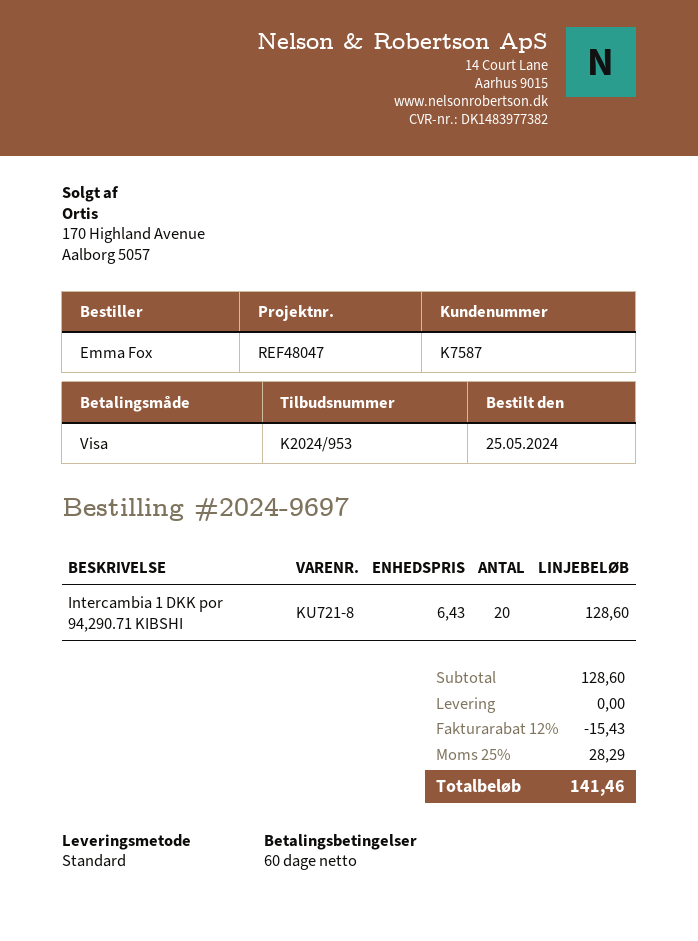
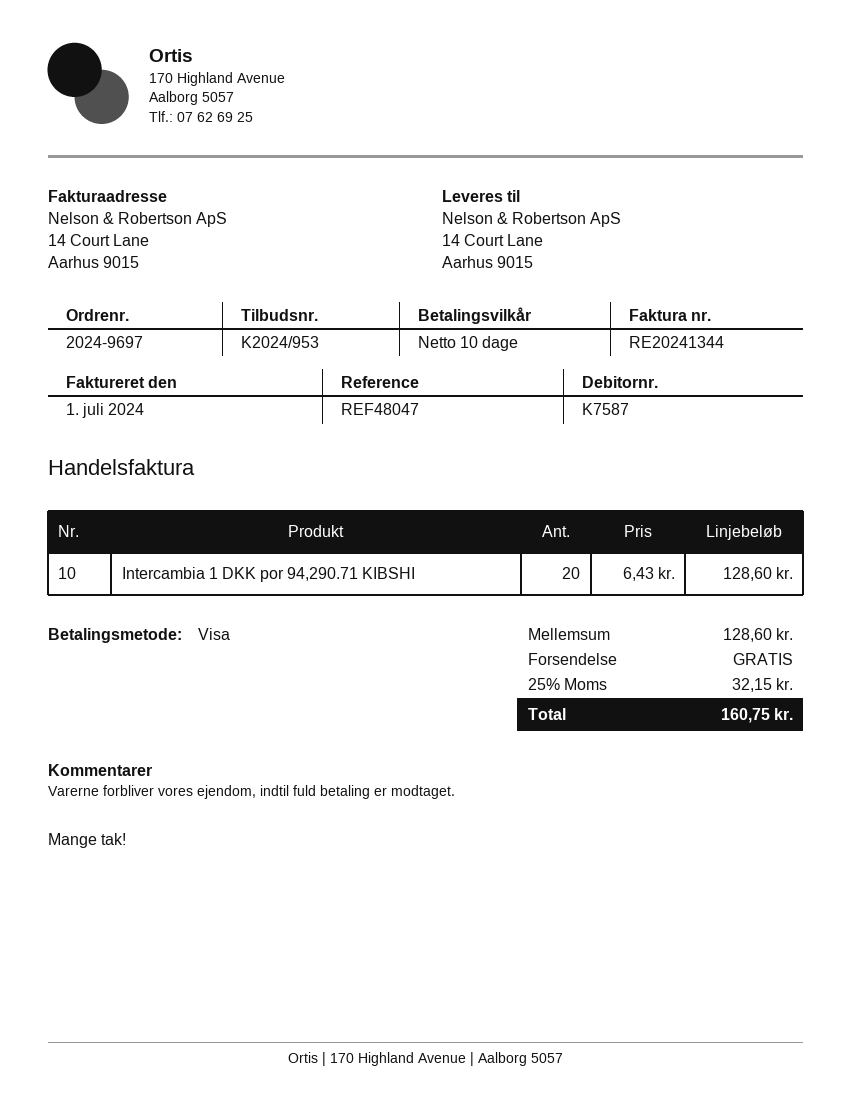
payment terms: 60 days -> 10 days
discount: 12% = 15.43 -> none
tax: 25% = 28.29 -> 25% = 32.15
total: 141.46 -> 160.75

